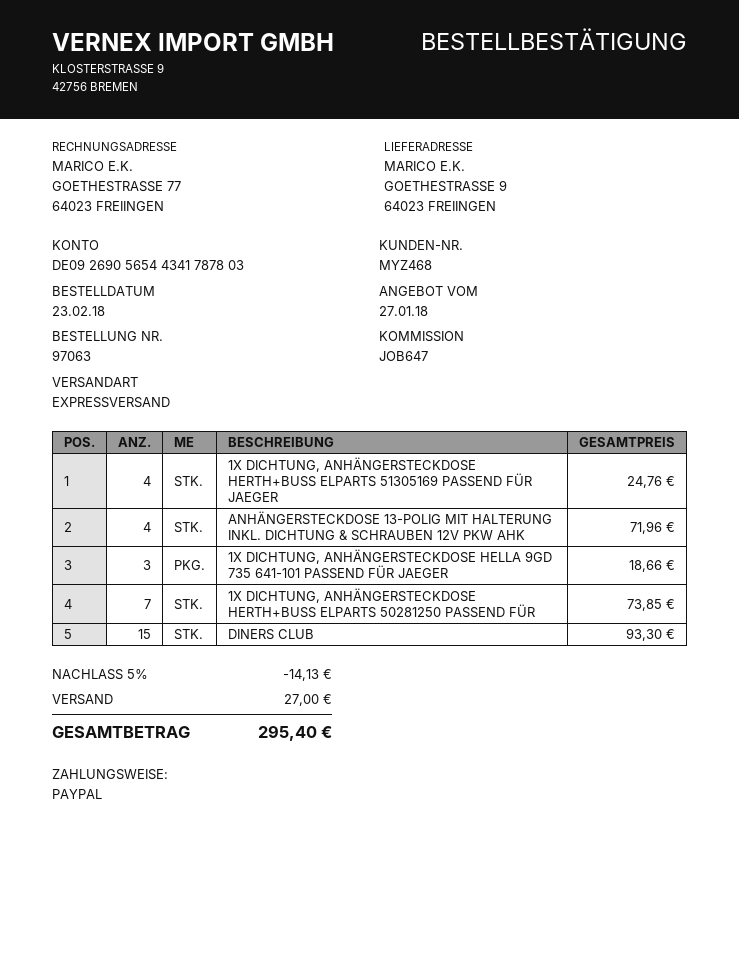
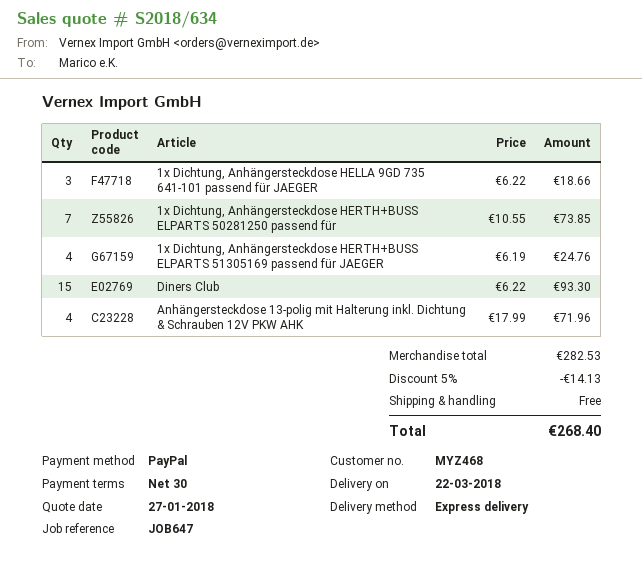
shipping: 27.00 -> 0.00
total: 295.40 -> 268.40

